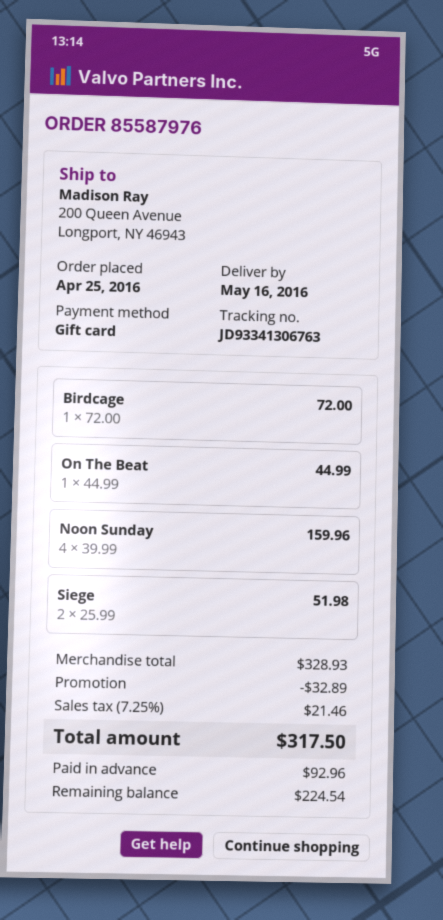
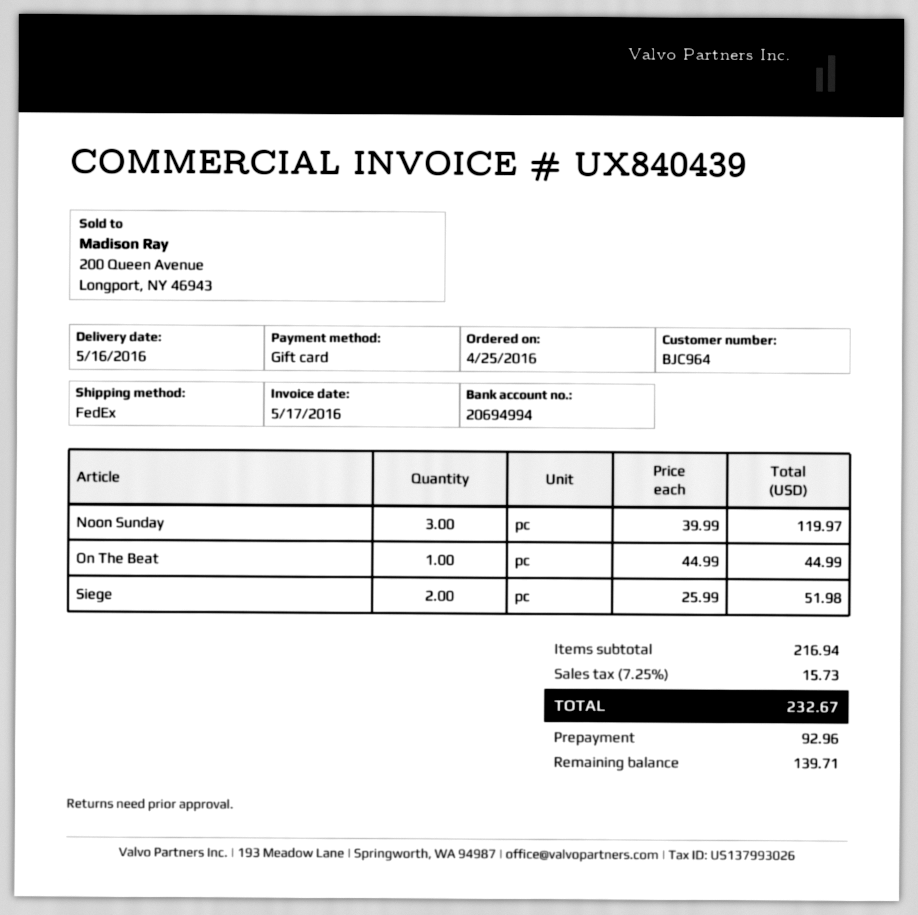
Birdcage: 1 x 72.00 = 72.00 -> none
Noon Sunday: 4 x 39.99 = 159.96 -> 3 x 39.99 = 119.97
subtotal: 328.93 -> 216.94
discount: 32.89 -> none
tax: 7.25% = 21.46 -> 7.25% = 15.73
total: 317.50 -> 232.67
balance: 224.54 -> 139.71

